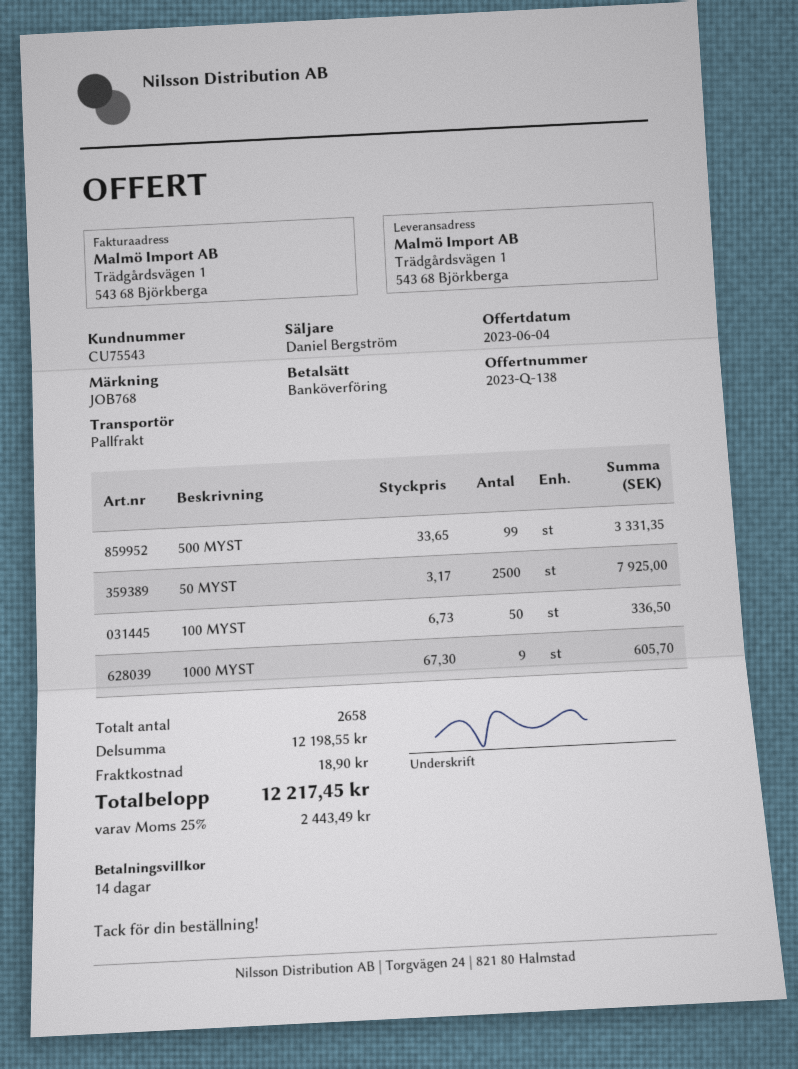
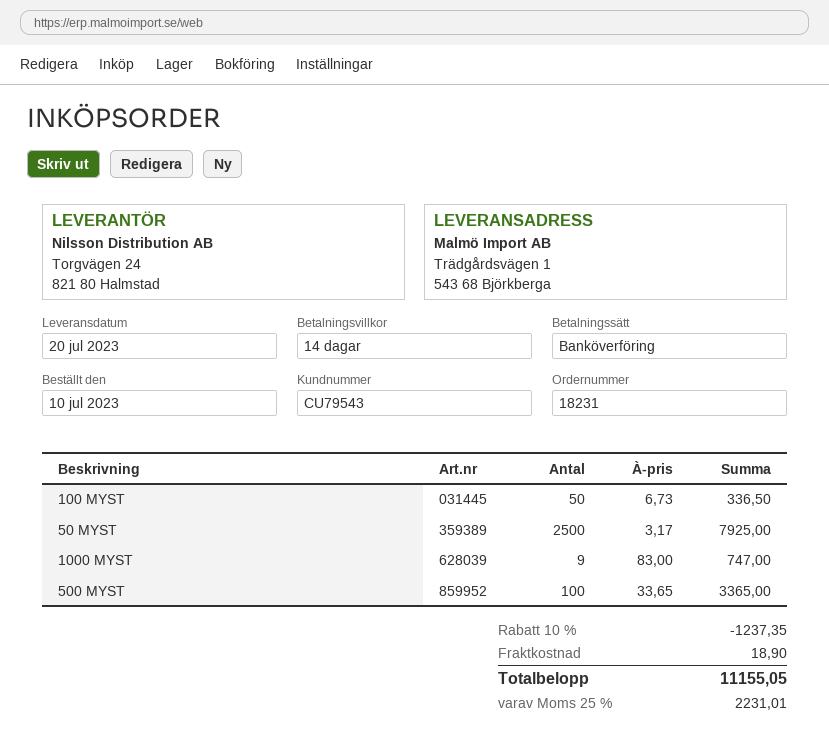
customer number: CU75543 -> CU79543
500 MYST: 99 x 33.65 = 3331.35 -> 100 x 33.65 = 3365.00
1000 MYST: 9 x 67.30 = 605.70 -> 9 x 83.00 = 747.00
discount: none -> 10% = 1237.35
tax: 25% = 2443.49 -> 25% = 2231.01
total: 12217.45 -> 11155.05

